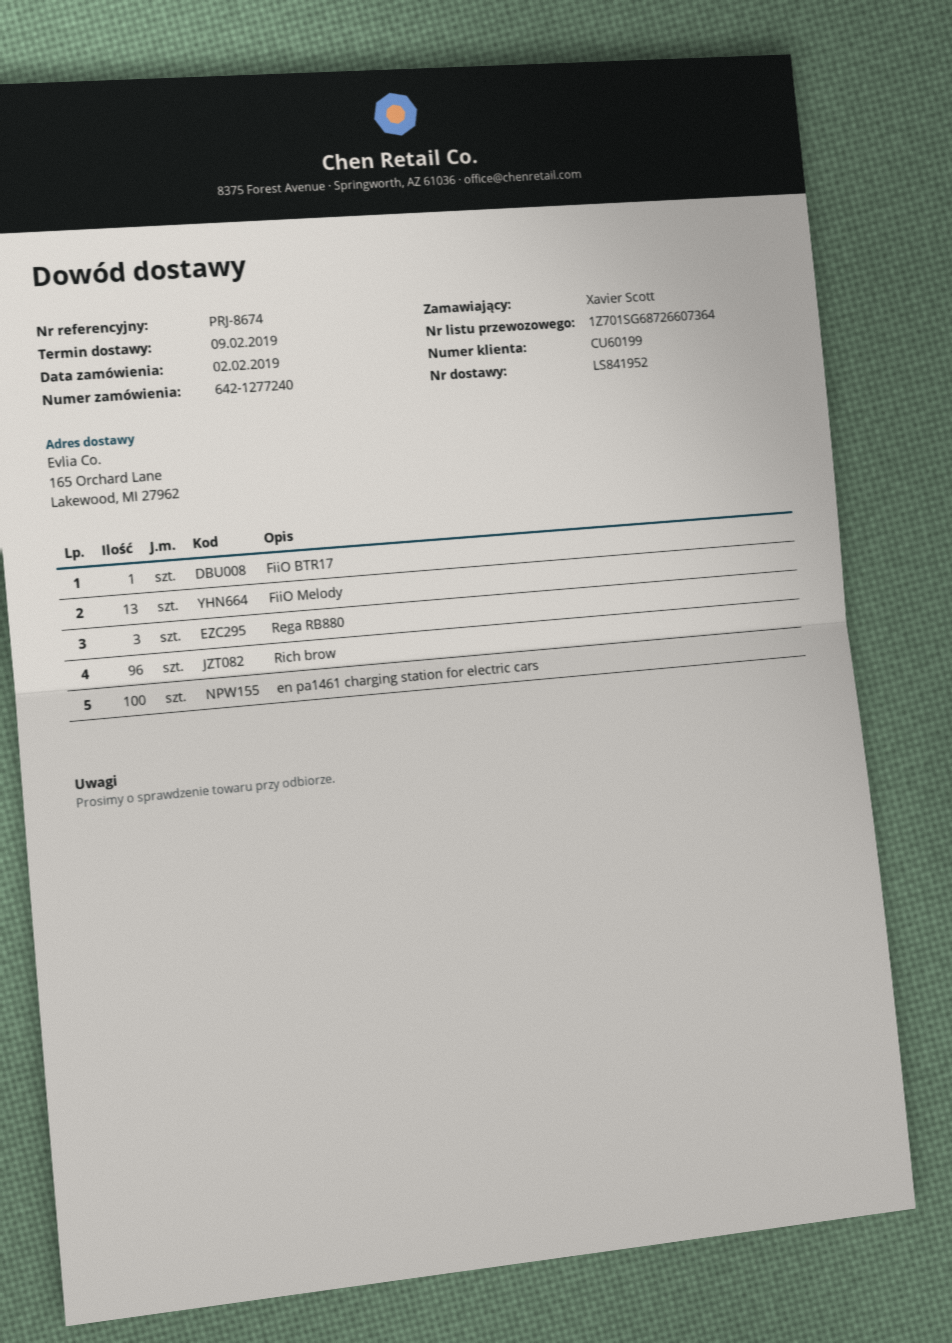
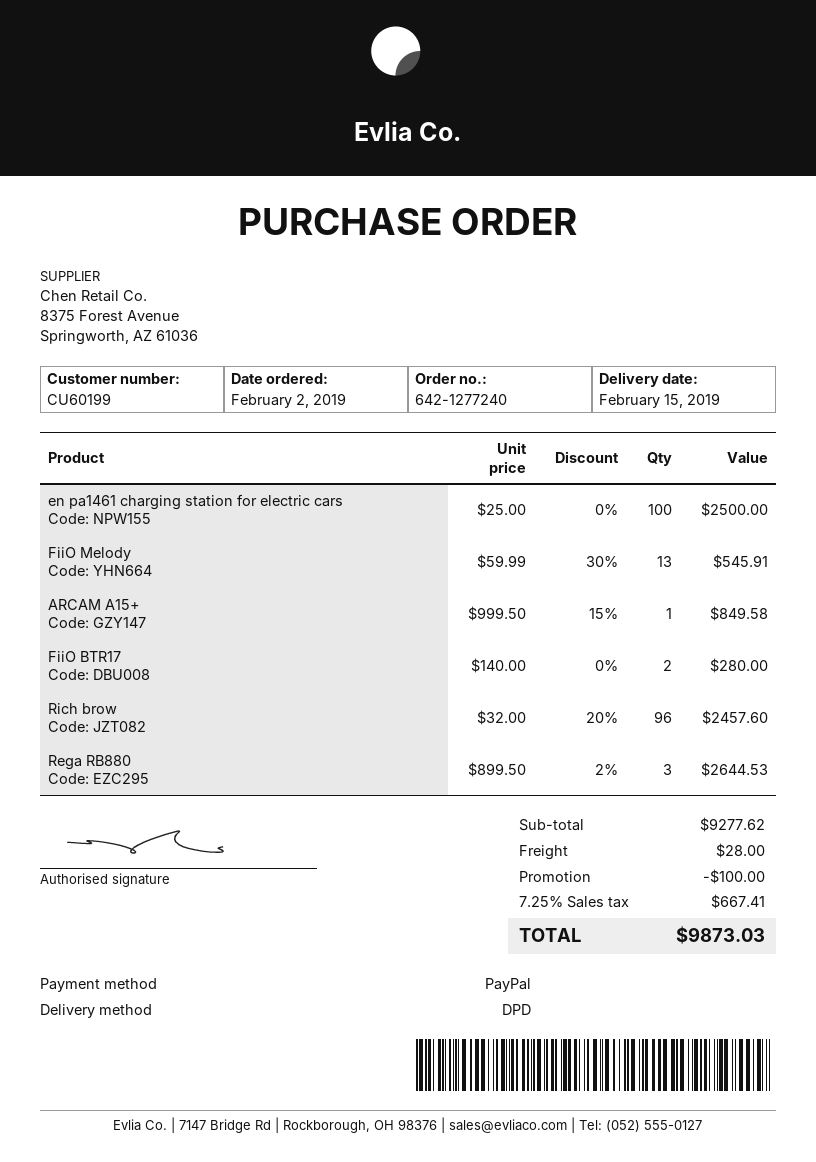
delivery date: 2019-02-09 -> 2019-02-15
FiiO BTR17: 1 -> 2
ARCAM A15+: none -> 1

